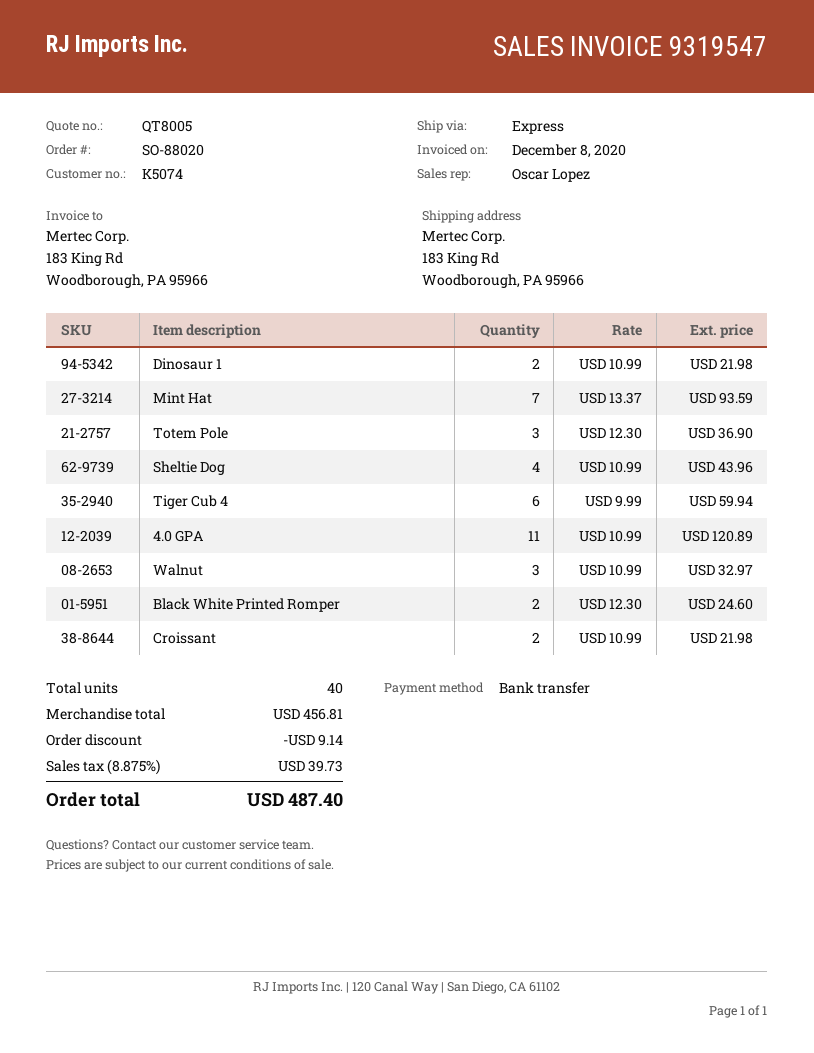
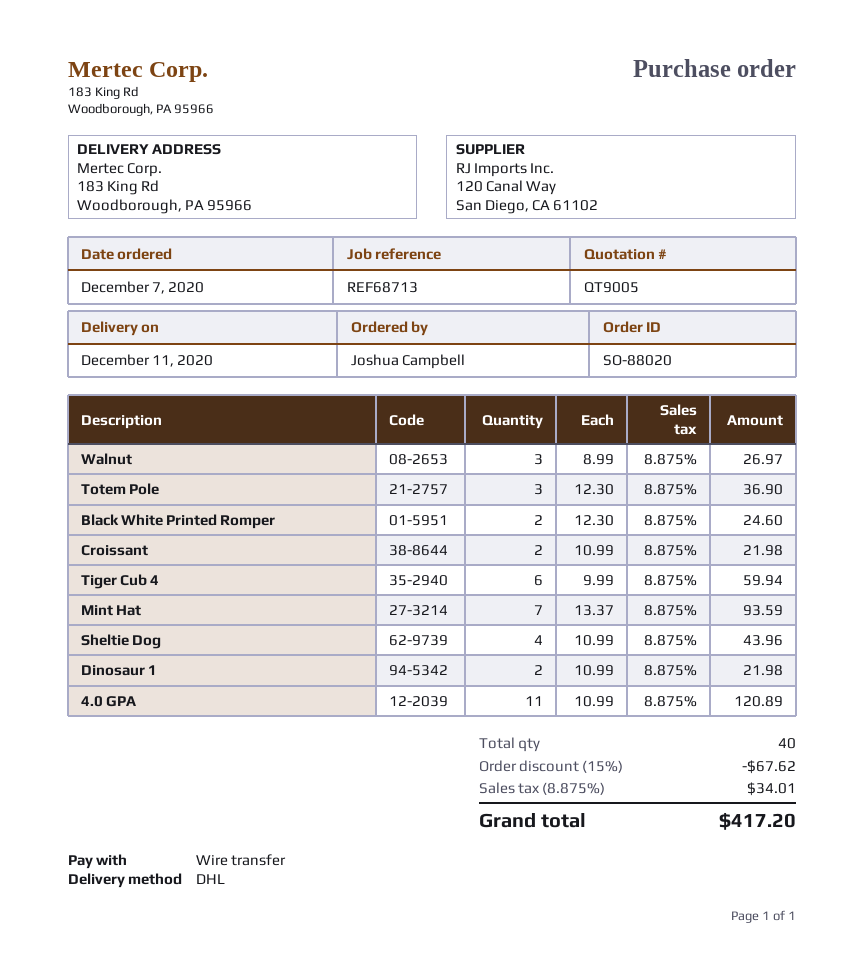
quote number: QT8005 -> QT9005
shipping method: express -> DHL
Walnut: 3 x 10.99 = 32.97 -> 3 x 8.99 = 26.97
discount: 9.14 -> 67.62
tax: 8.875% = 39.73 -> 8.875% = 34.01
total: 487.40 -> 417.20

